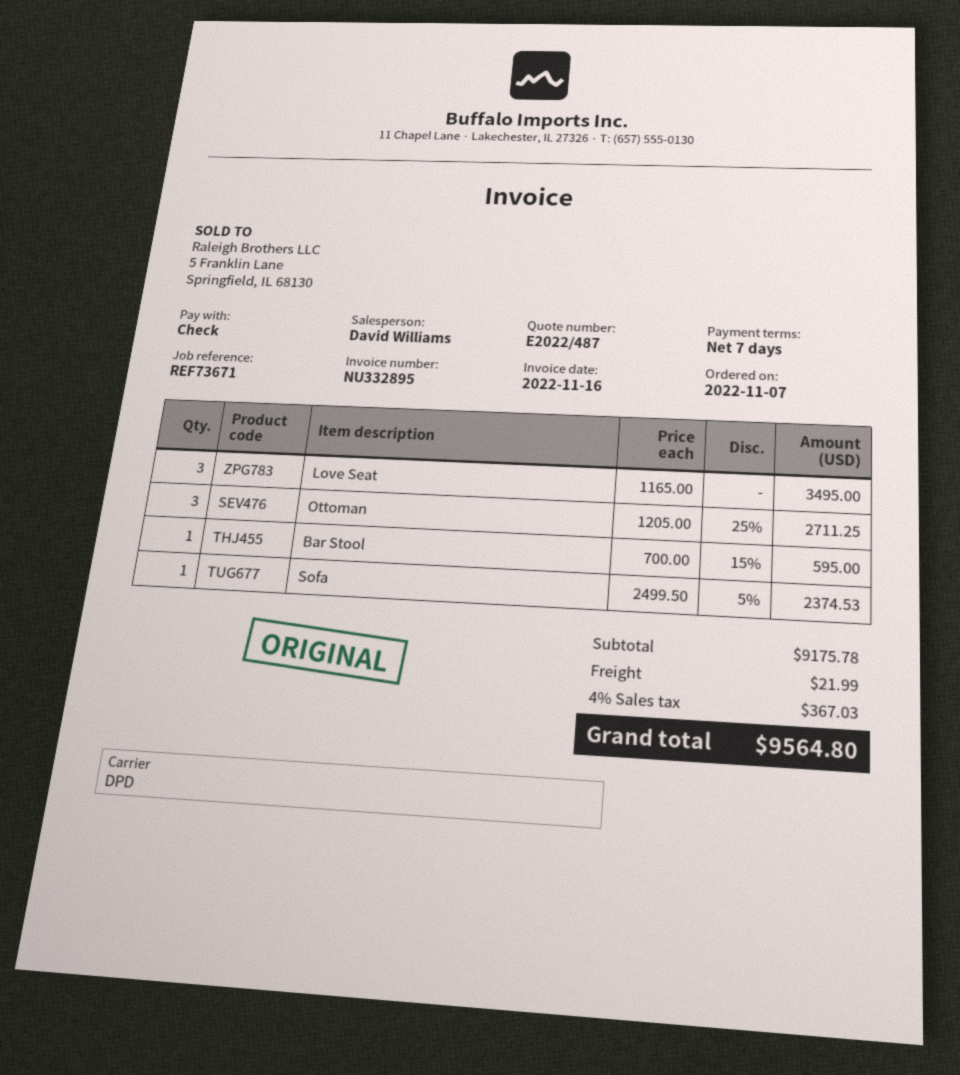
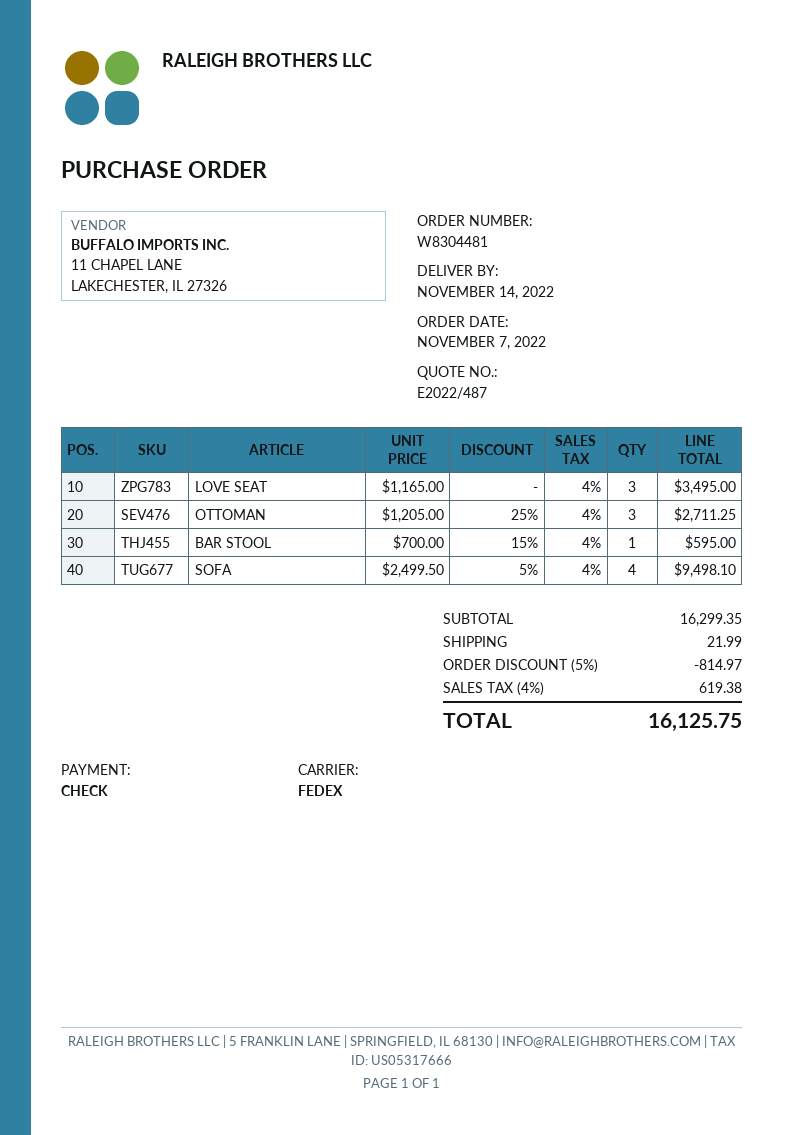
shipping method: DPD -> FedEx
Sofa: 1 x 2499.50 - 5% = 2374.53 -> 4 x 2499.50 - 5% = 9498.10
subtotal: 9175.78 -> 16299.35
discount: none -> 5% = 814.97
tax: 4% = 367.03 -> 4% = 619.38
total: 9564.80 -> 16125.75

